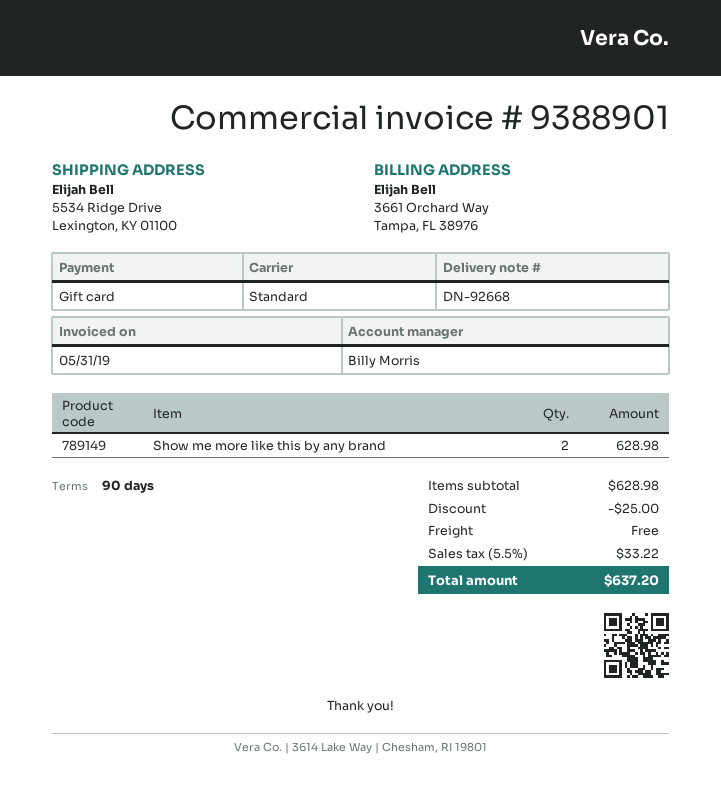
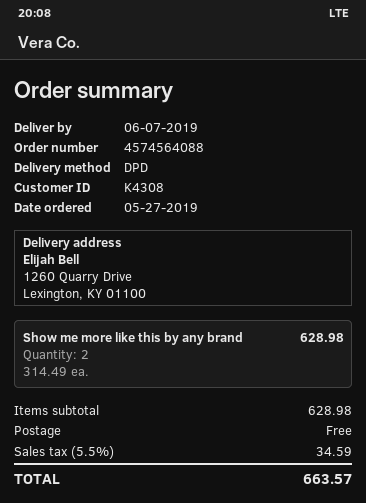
shipping method: standard -> DPD
ship to: 5534 Ridge Drive, Lexington, KY 01100 -> 1260 Quarry Drive, Lexington, KY 01100
discount: 25.00 -> none
tax: 5.5% = 33.22 -> 5.5% = 34.59
total: 637.20 -> 663.57

